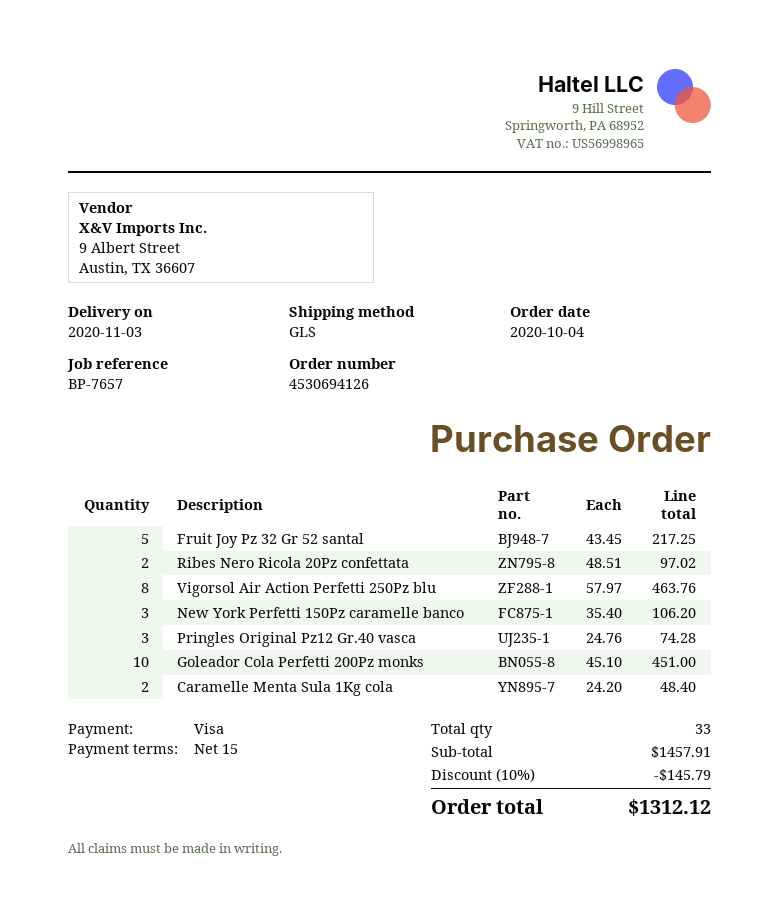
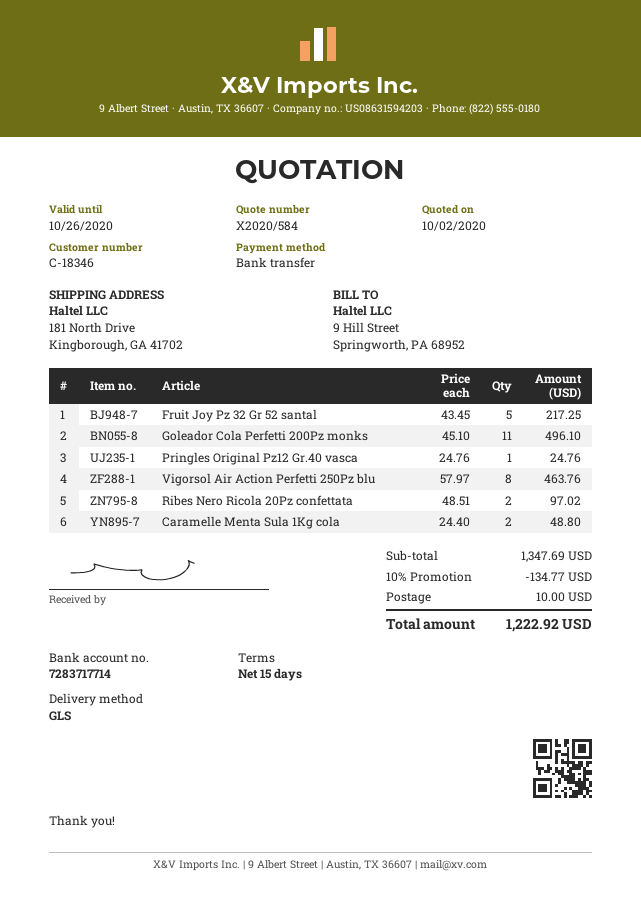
payment method: Visa -> bank transfer
New York Perfetti 150Pz caramelle banco: 3 x 35.40 = 106.20 -> none
Pringles Original Pz12 Gr.40 vasca: 3 x 24.76 = 74.28 -> 1 x 24.76 = 24.76
Goleador Cola Perfetti 200Pz monks: 10 x 45.10 = 451.00 -> 11 x 45.10 = 496.10
Caramelle Menta Sula 1Kg cola: 2 x 24.20 = 48.40 -> 2 x 24.40 = 48.80
subtotal: 1457.91 -> 1347.69
discount: 10% = 145.79 -> 10% = 134.77
shipping: none -> 10.00
total: 1312.12 -> 1222.92

